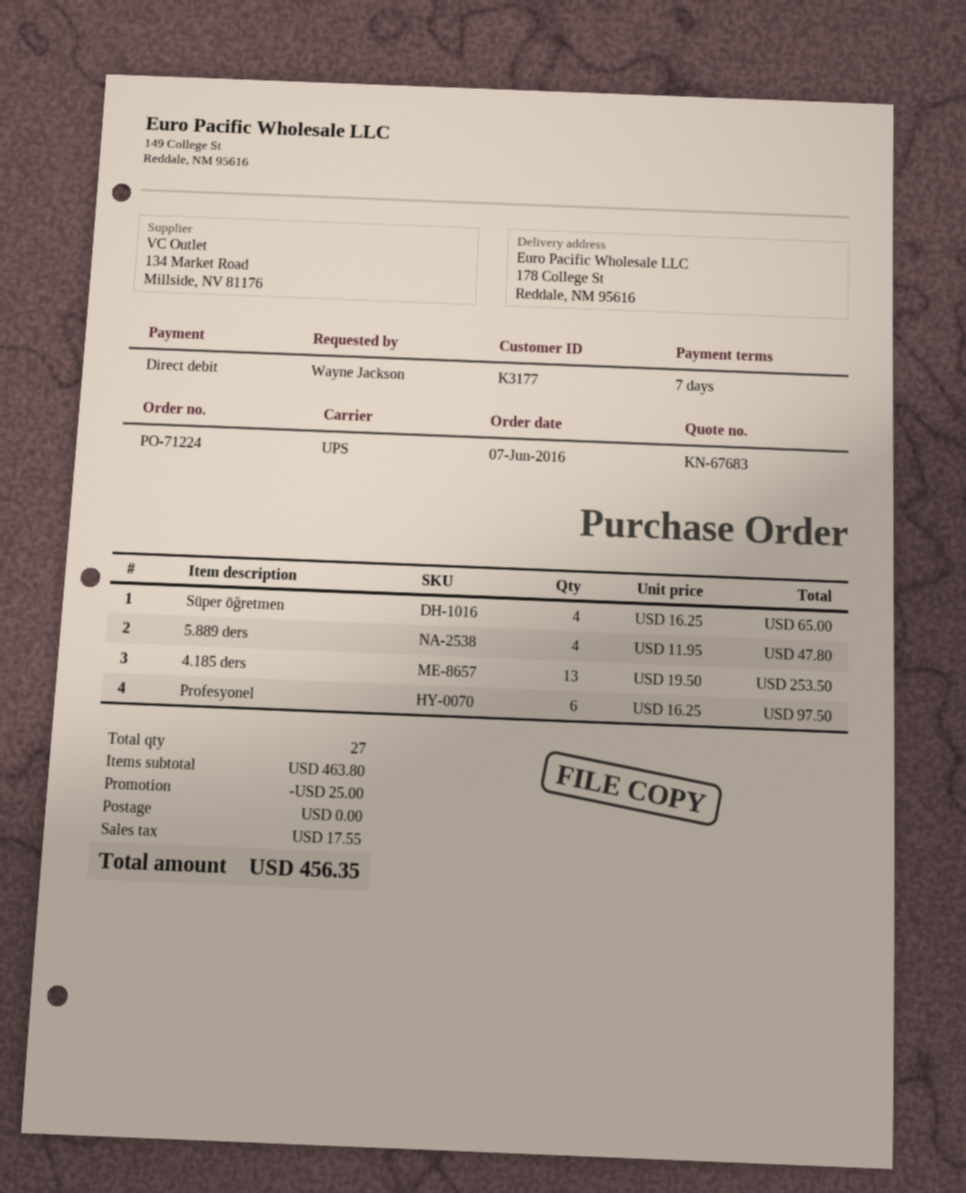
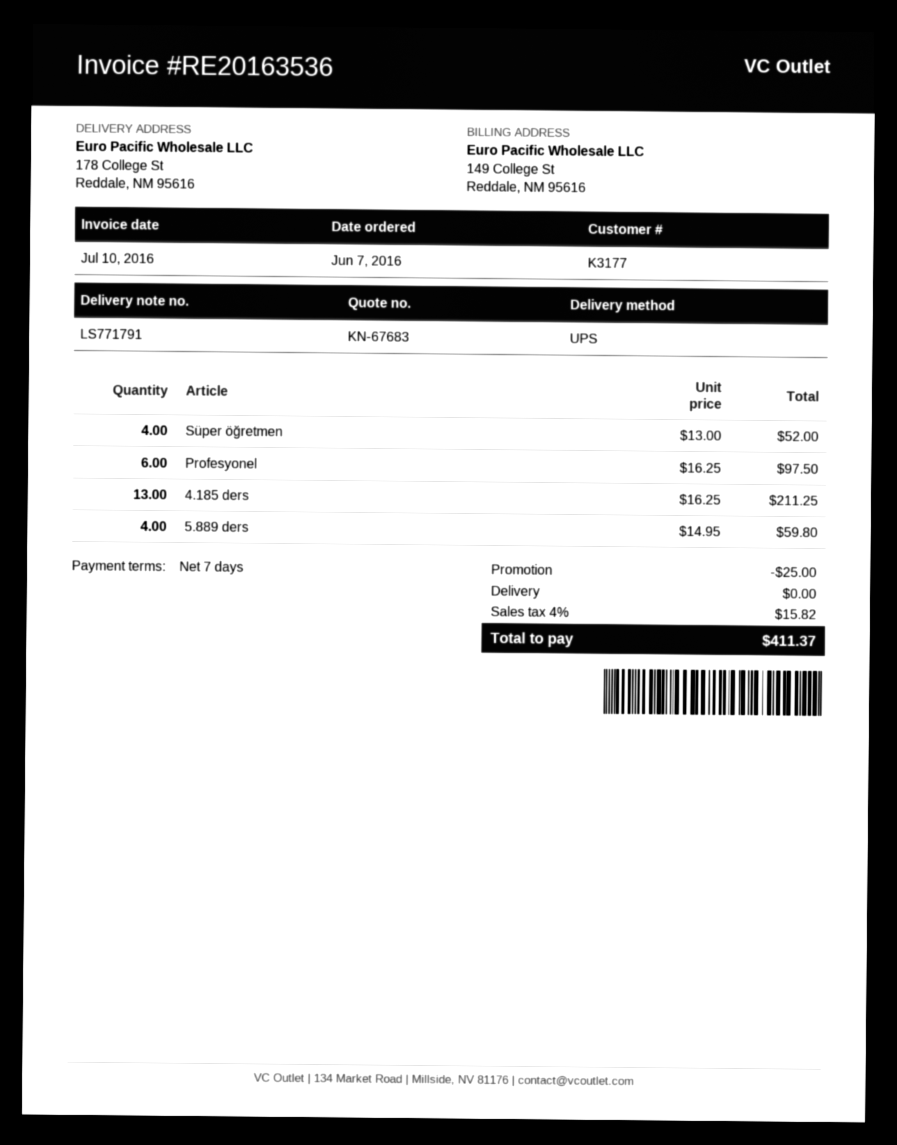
Süper öğretmen: 4 x 16.25 = 65.00 -> 4 x 13.00 = 52.00
5.889 ders: 4 x 11.95 = 47.80 -> 4 x 14.95 = 59.80
4.185 ders: 13 x 19.50 = 253.50 -> 13 x 16.25 = 211.25
tax: 17.55 -> 15.82
total: 456.35 -> 411.37

